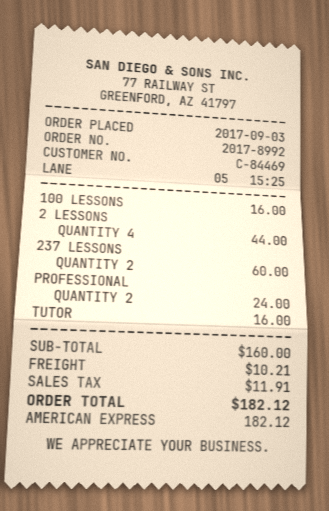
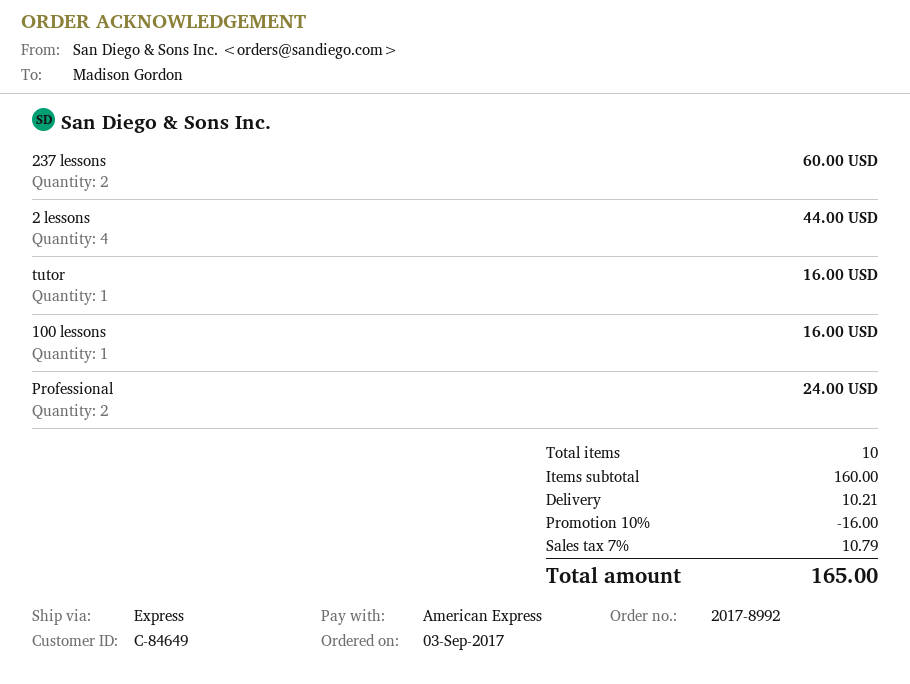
customer number: C-84469 -> C-84649
discount: none -> 10% = 16.00
tax: 11.91 -> 10.79
total: 182.12 -> 165.00

